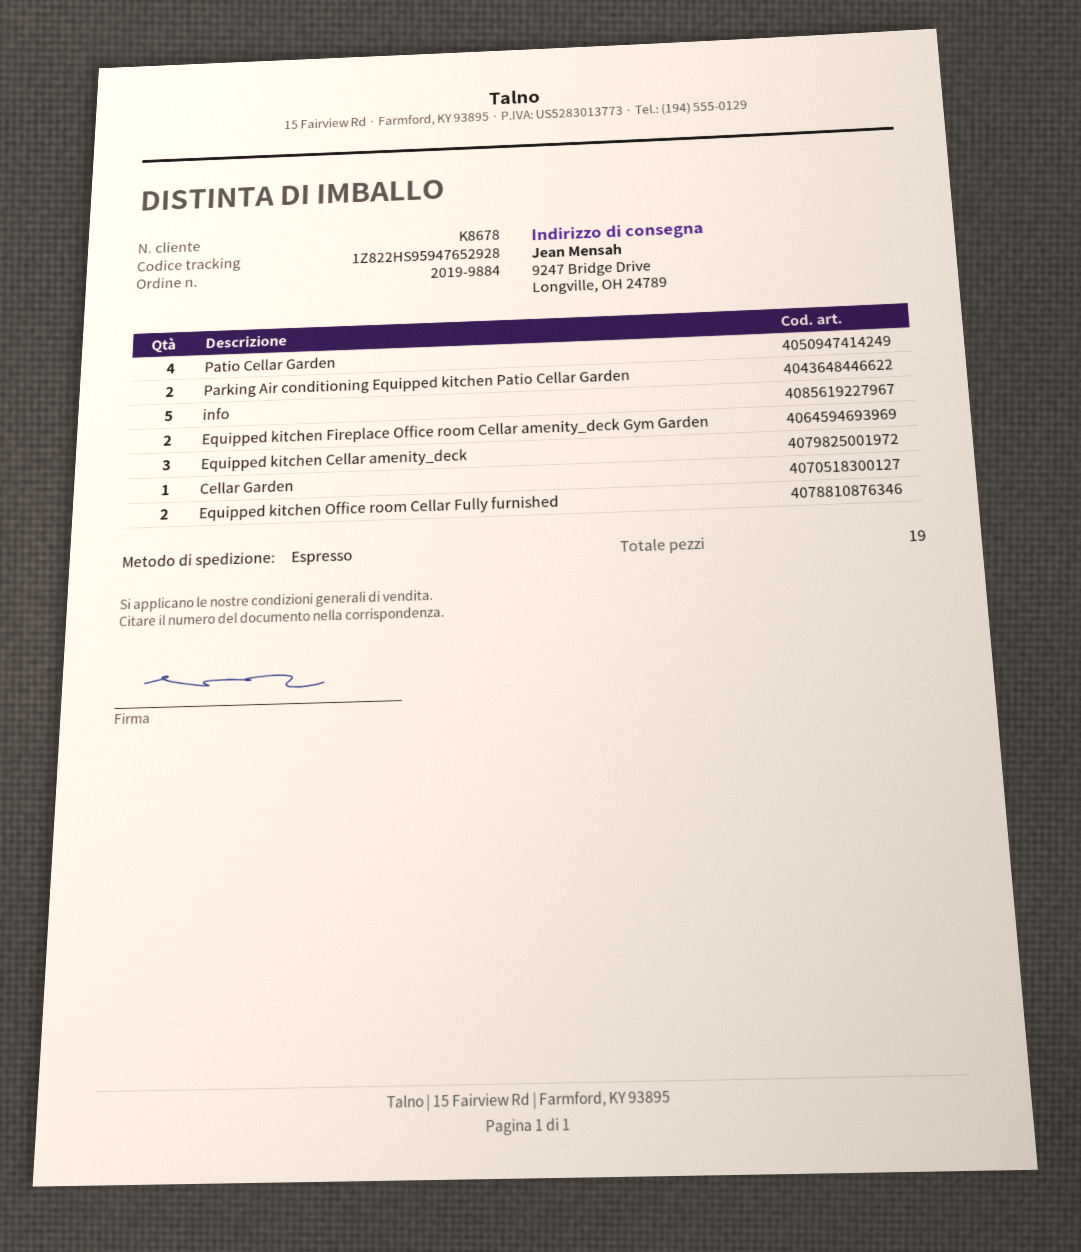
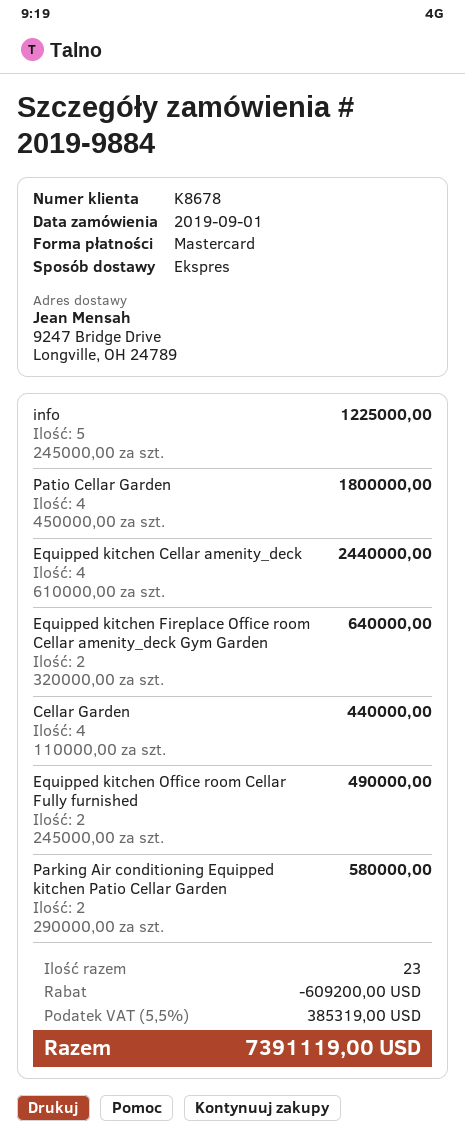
Equipped kitchen Cellar amenity_deck: 3 -> 4
Cellar Garden: 1 -> 4
total quantity: 19 -> 23

